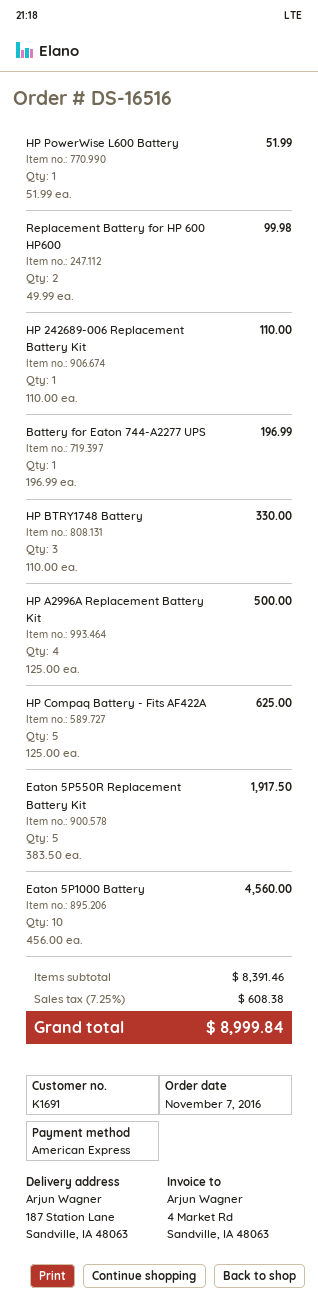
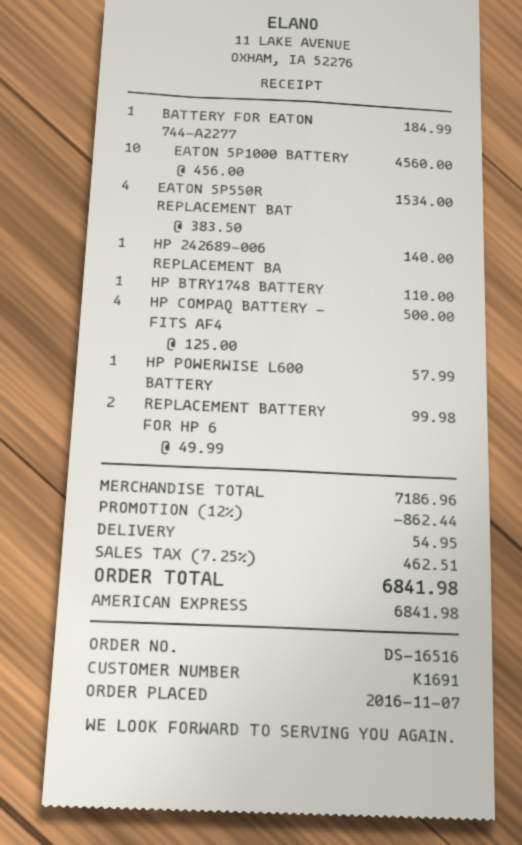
HP PowerWise L600 Battery: 1 x 51.99 = 51.99 -> 1 x 57.99 = 57.99
HP 242689-006 Replacement Battery Kit: 1 x 110.00 = 110.00 -> 1 x 140.00 = 140.00
Battery for Eaton 744-A2277 UPS: 1 x 196.99 = 196.99 -> 1 x 184.99 = 184.99
HP BTRY1748 Battery: 3 x 110.00 = 330.00 -> 1 x 110.00 = 110.00
HP A2996A Replacement Battery Kit: 4 x 125.00 = 500.00 -> none
HP Compaq Battery - Fits AF422A: 5 x 125.00 = 625.00 -> 4 x 125.00 = 500.00
Eaton 5P550R Replacement Battery Kit: 5 x 383.50 = 1917.50 -> 4 x 383.50 = 1534.00
subtotal: 8391.46 -> 7186.96
discount: none -> 12% = 862.44
shipping: none -> 54.95
tax: 7.25% = 608.38 -> 7.25% = 462.51
total: 8999.84 -> 6841.98

